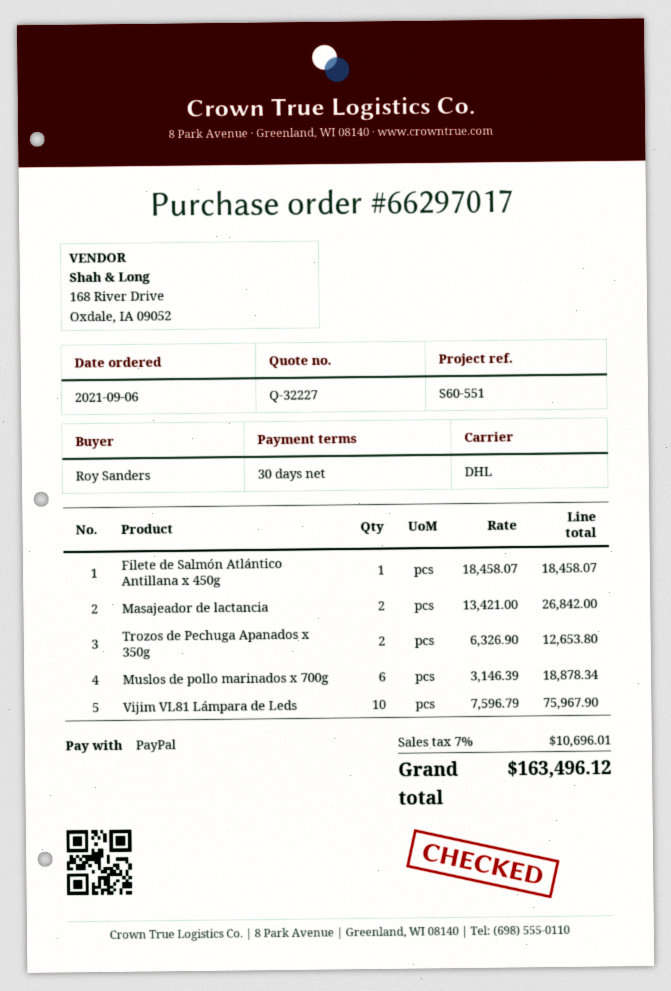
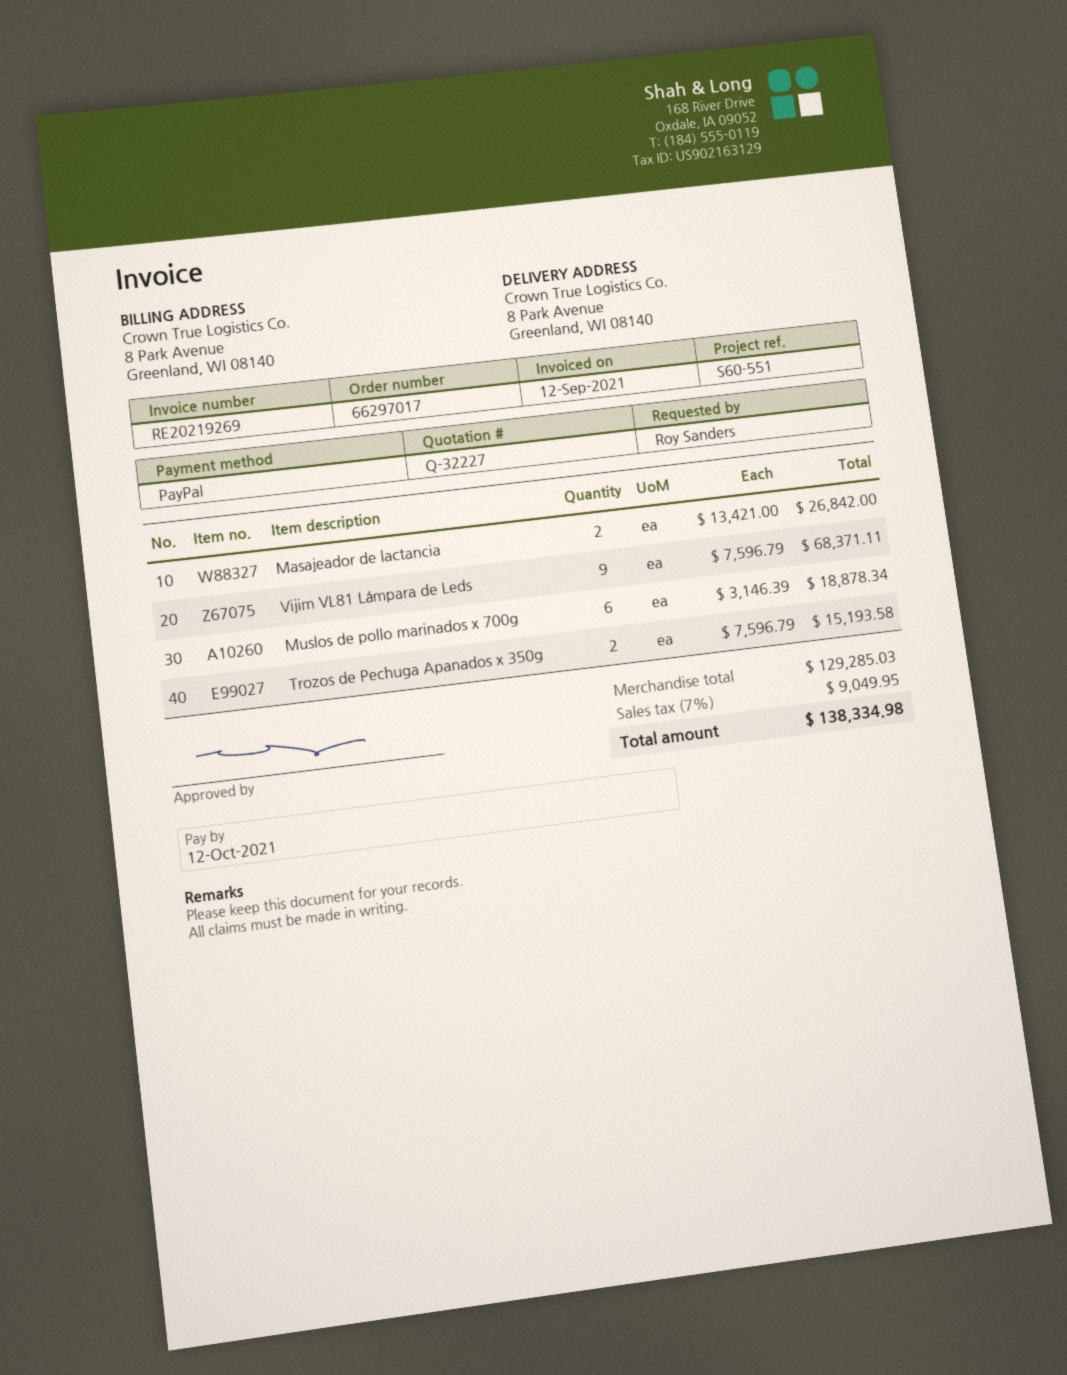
Filete de Salmón Atlántico Antillana x 450g: 1 x 18458.07 = 18458.07 -> none
Trozos de Pechuga Apanados x 350g: 2 x 6326.90 = 12653.80 -> 2 x 7596.79 = 15193.58
Vijim VL81 Lámpara de Leds: 10 x 7596.79 = 75967.90 -> 9 x 7596.79 = 68371.11
tax: 7% = 10696.01 -> 7% = 9049.95
total: 163496.12 -> 138334.98

